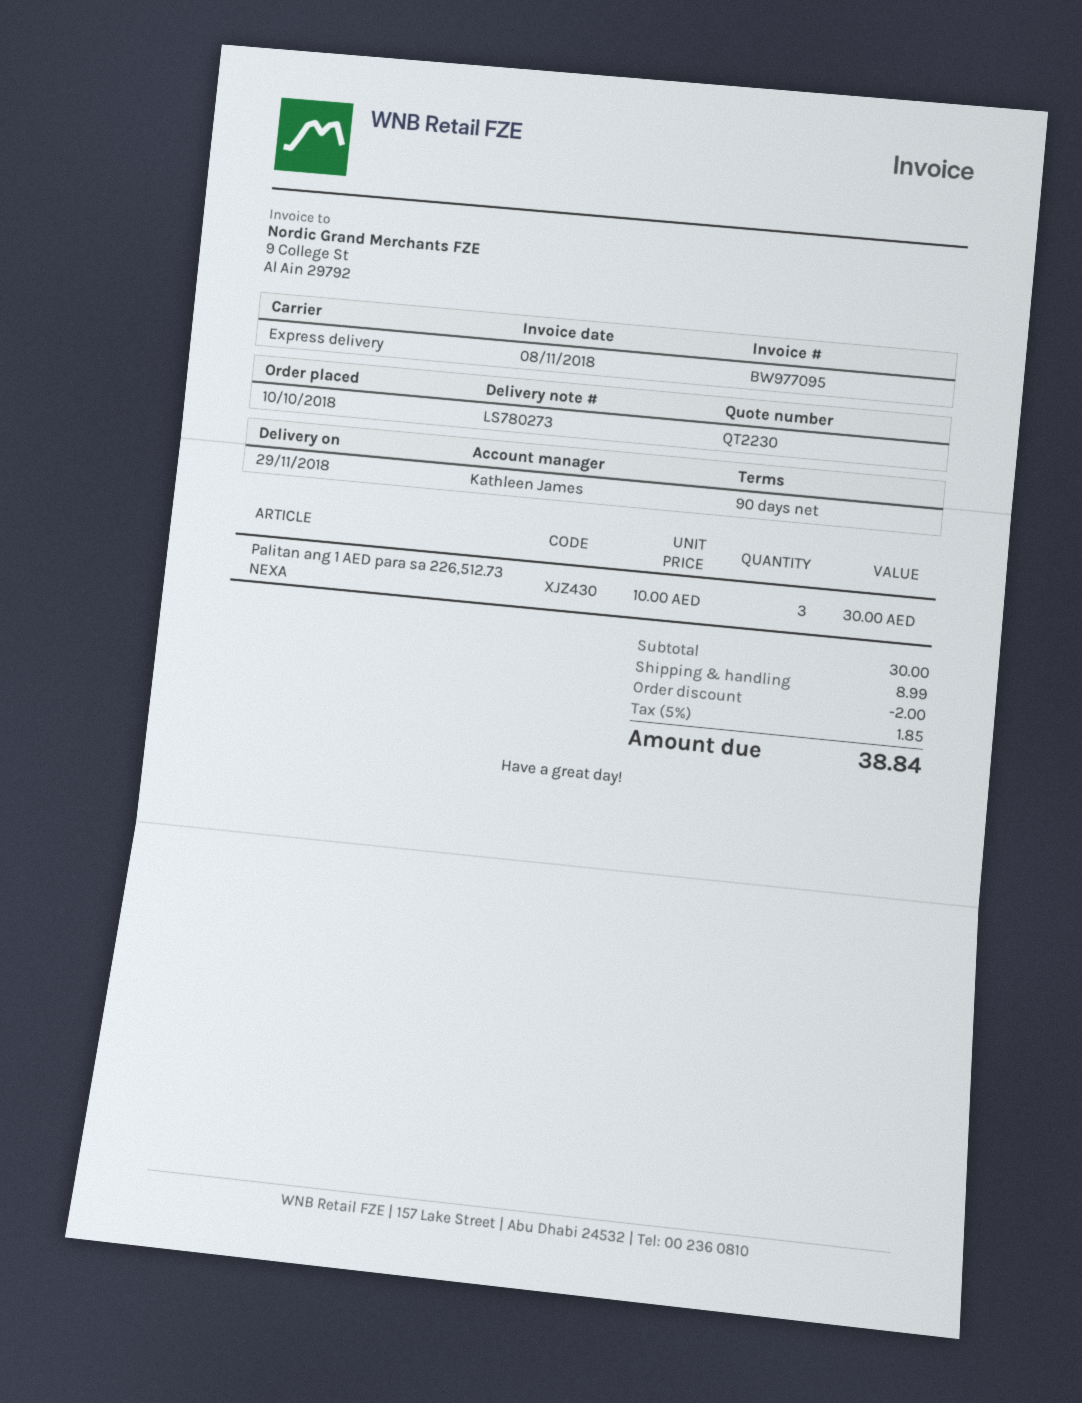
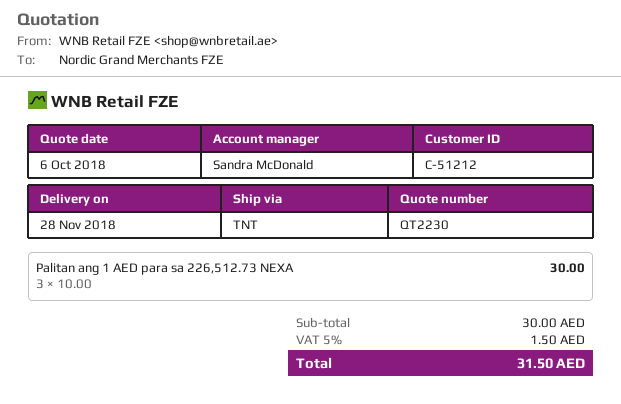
delivery date: 2018-11-29 -> 2018-11-28
sales rep: Kathleen James -> Sandra McDonald
shipping method: express -> TNT
discount: 2.00 -> none
shipping: 8.99 -> none
tax: 5% = 1.85 -> 5% = 1.50
total: 38.84 -> 31.50

